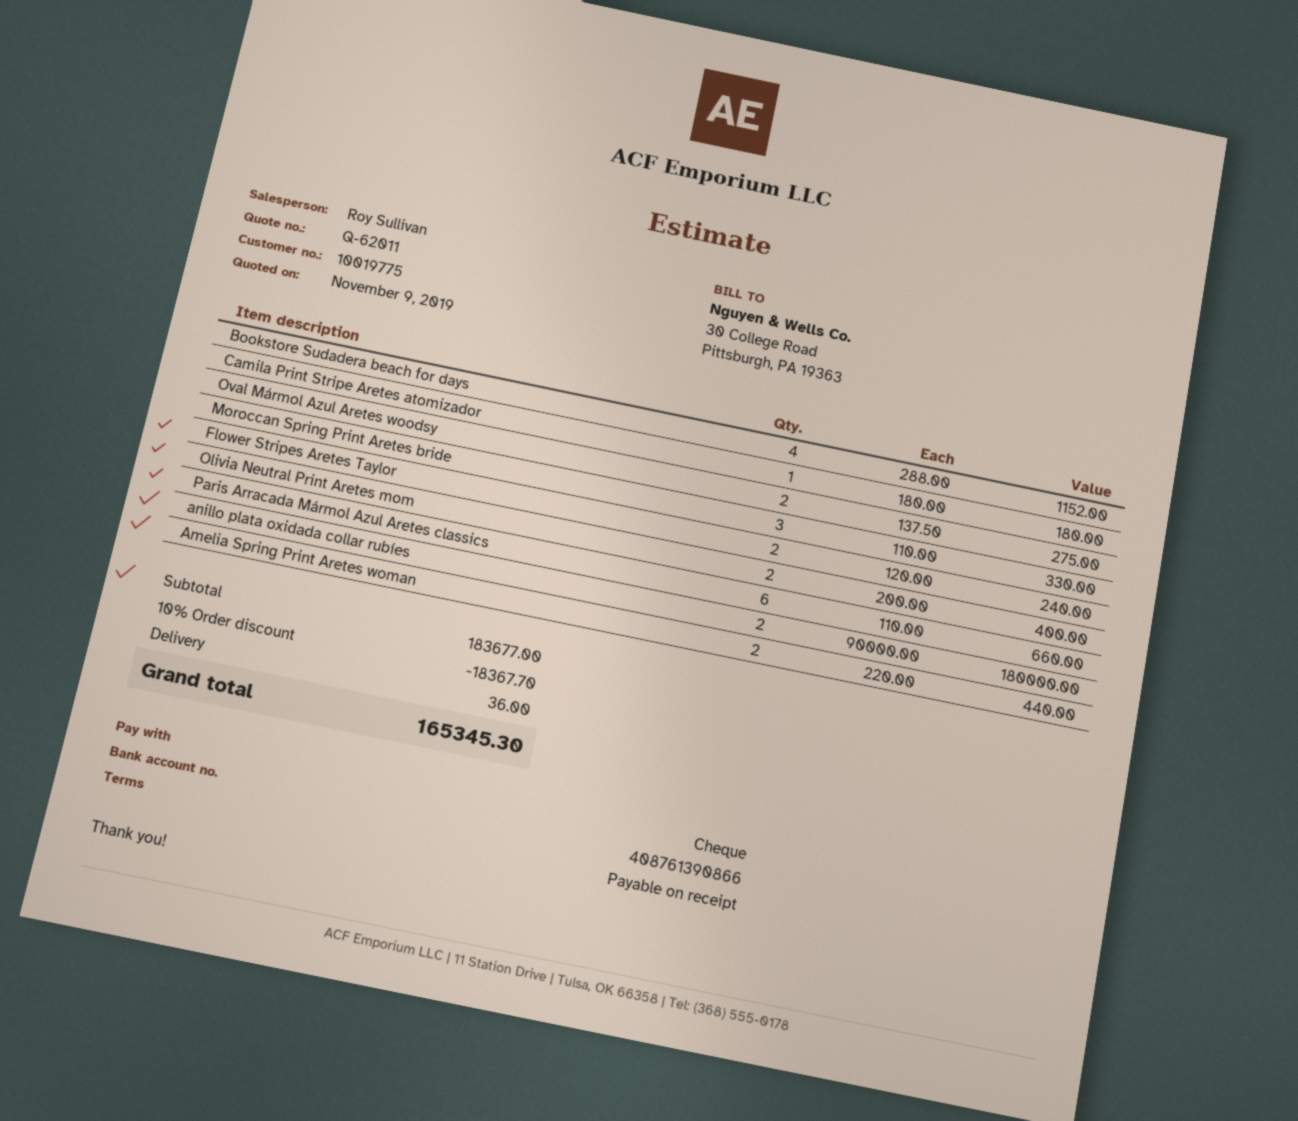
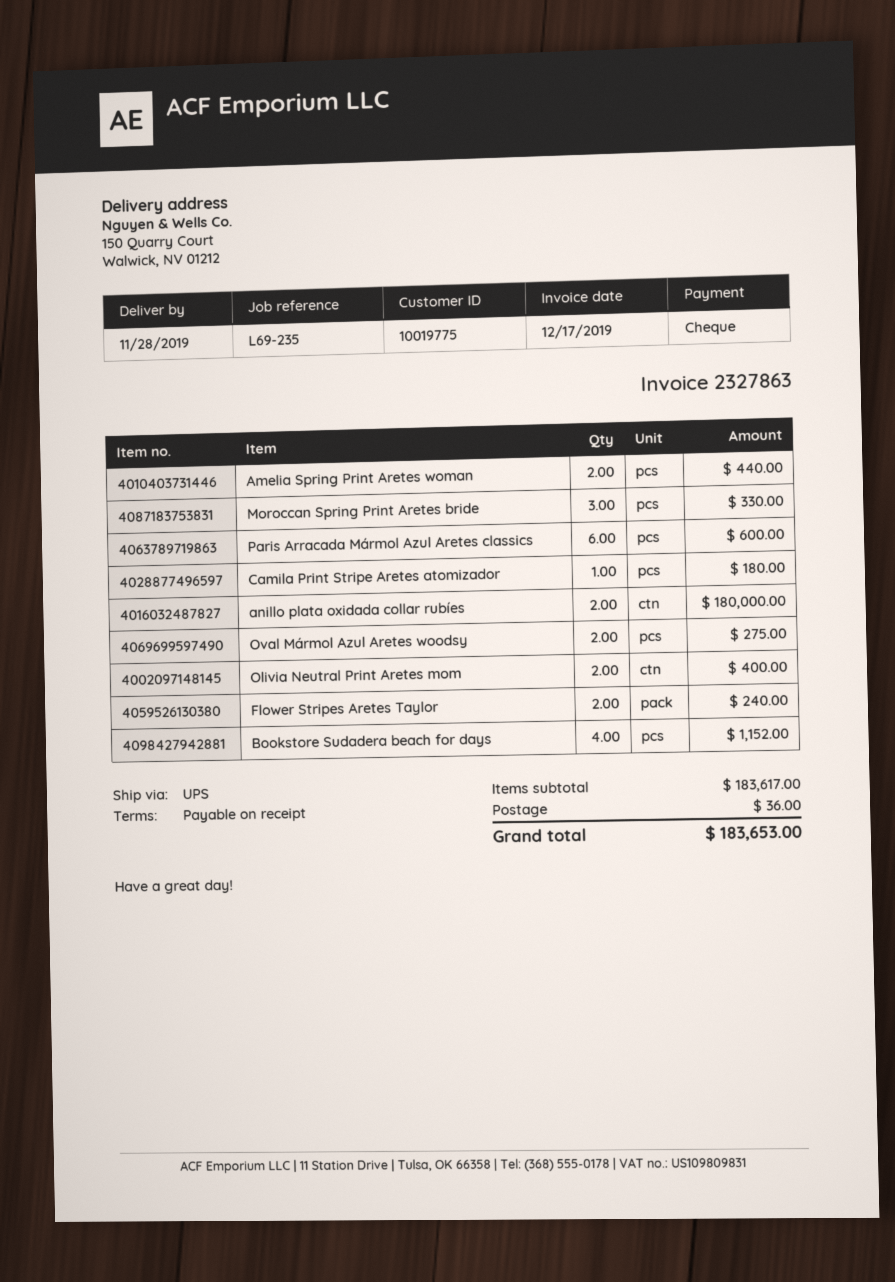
Paris Arracada Mármol Azul Aretes classics: 6 for 660.00 -> 6 for 600.00
subtotal: 183677.00 -> 183617.00
discount: 10% = 18367.70 -> none
total: 165345.30 -> 183653.00

